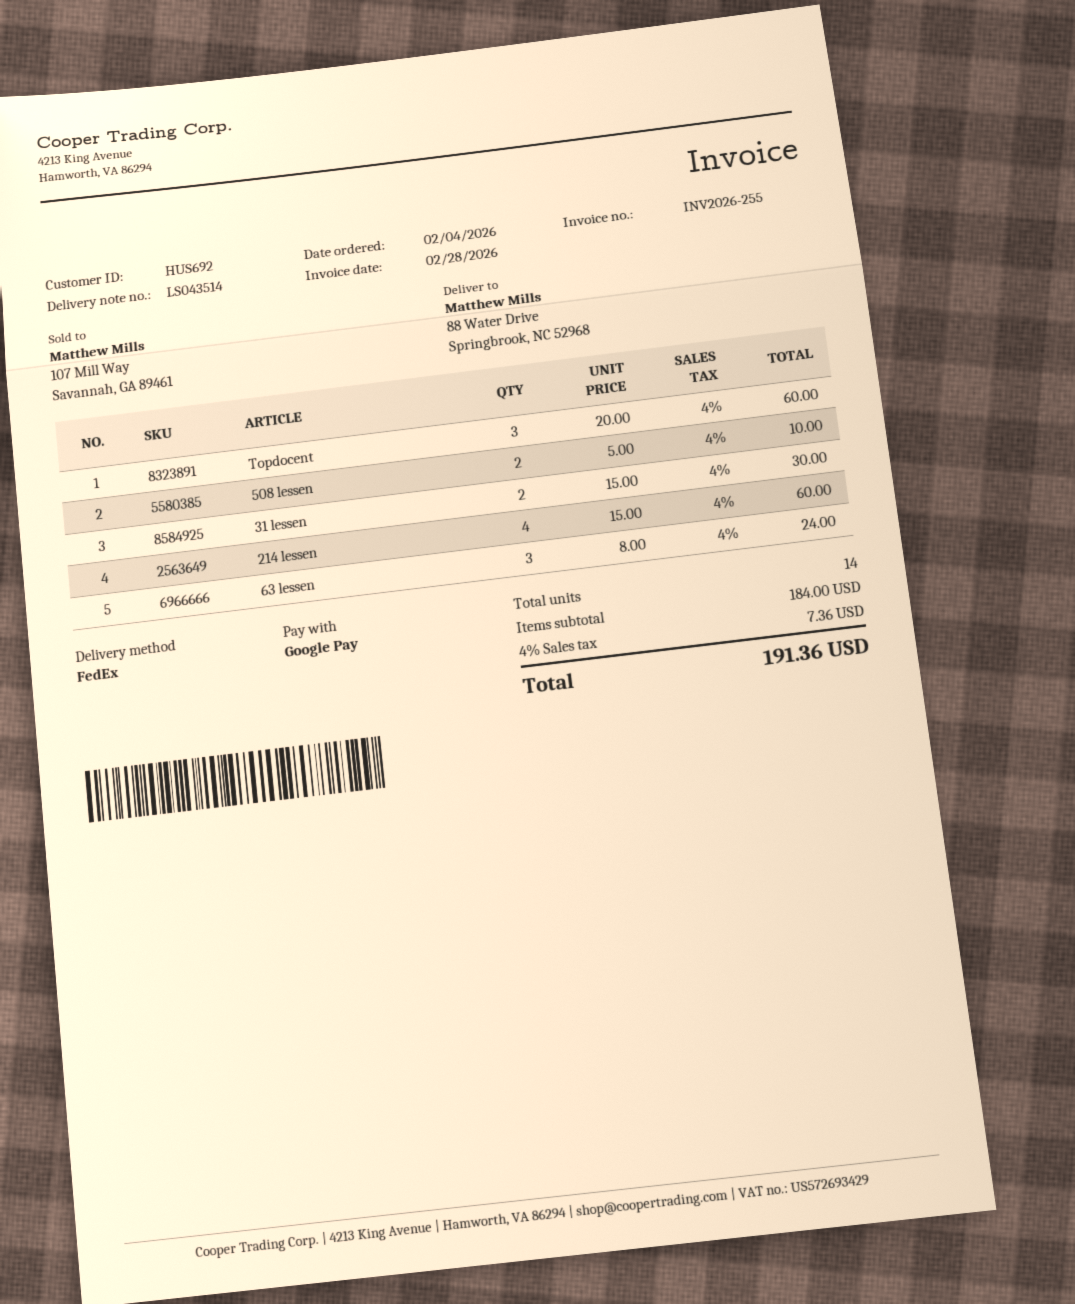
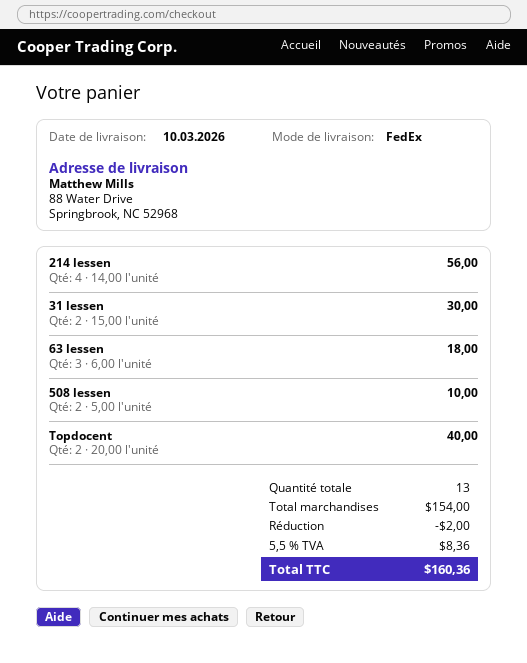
Topdocent: 3 x 20.00 = 60.00 -> 2 x 20.00 = 40.00
214 lessen: 4 x 15.00 = 60.00 -> 4 x 14.00 = 56.00
63 lessen: 3 x 8.00 = 24.00 -> 3 x 6.00 = 18.00
total quantity: 14 -> 13
subtotal: 184.00 -> 154.00
discount: none -> 2.00
tax: 4% = 7.36 -> 5.5% = 8.36
total: 191.36 -> 160.36

